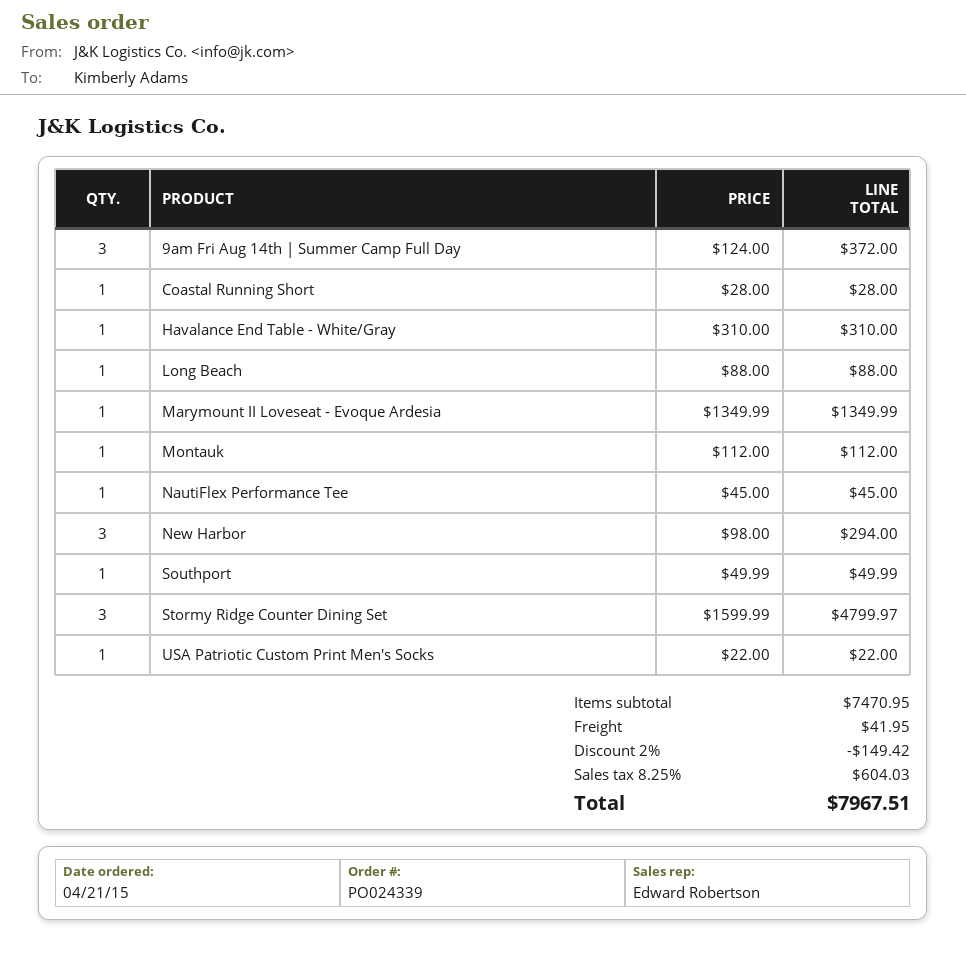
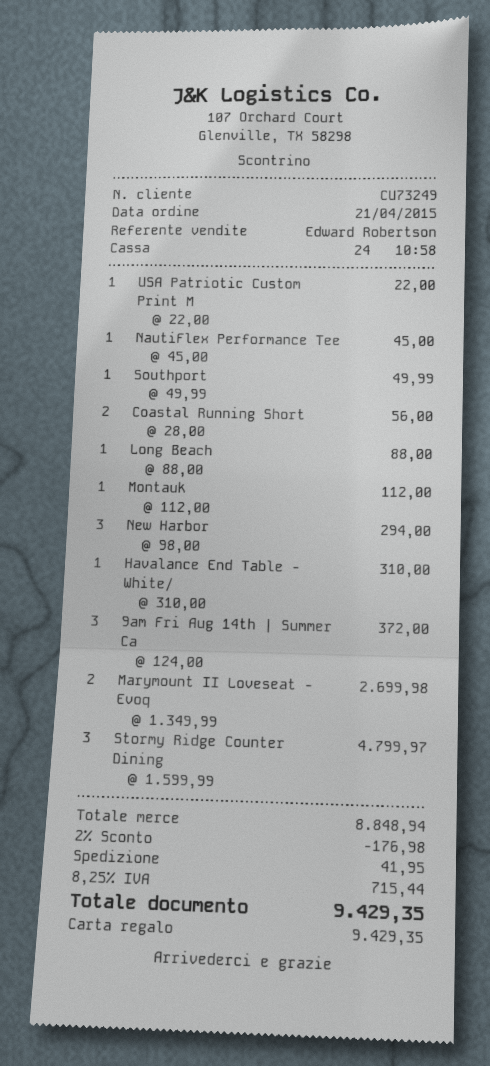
Coastal Running Short: 1 x 28.00 = 28.00 -> 2 x 28.00 = 56.00
Marymount II Loveseat - Evoque Ardesia: 1 x 1349.99 = 1349.99 -> 2 x 1349.99 = 2699.98
subtotal: 7470.95 -> 8848.94
discount: 2% = 149.42 -> 2% = 176.98
tax: 8.25% = 604.03 -> 8.25% = 715.44
total: 7967.51 -> 9429.35

